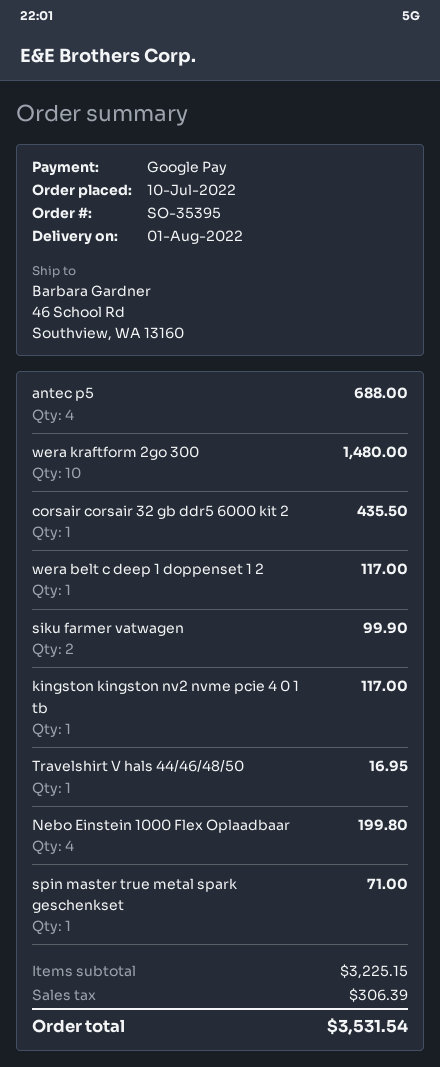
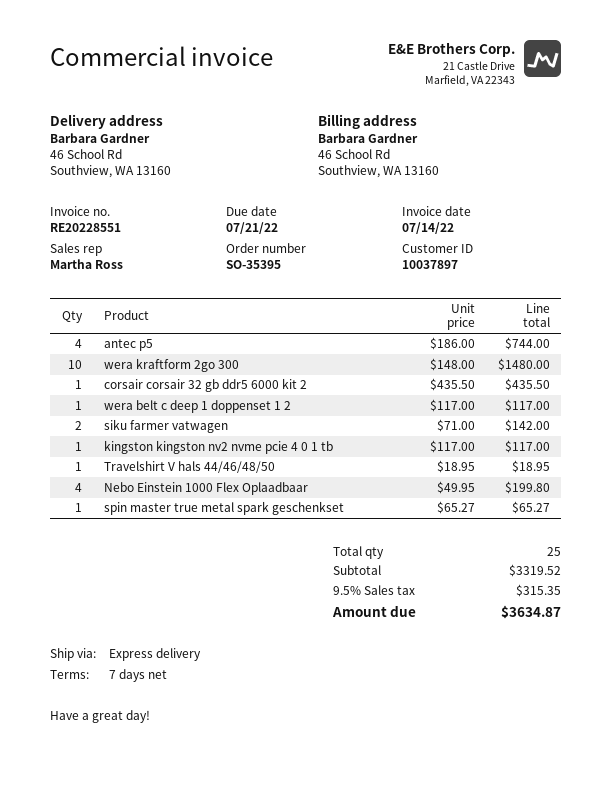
antec p5: 4 for 688.00 -> 4 for 744.00
siku farmer vatwagen: 2 for 99.90 -> 2 for 142.00
Travelshirt V hals 44/46/48/50: 1 for 16.95 -> 1 for 18.95
spin master true metal spark geschenkset: 1 for 71.00 -> 1 for 65.27
subtotal: 3225.15 -> 3319.52
tax: 306.39 -> 315.35
total: 3531.54 -> 3634.87

